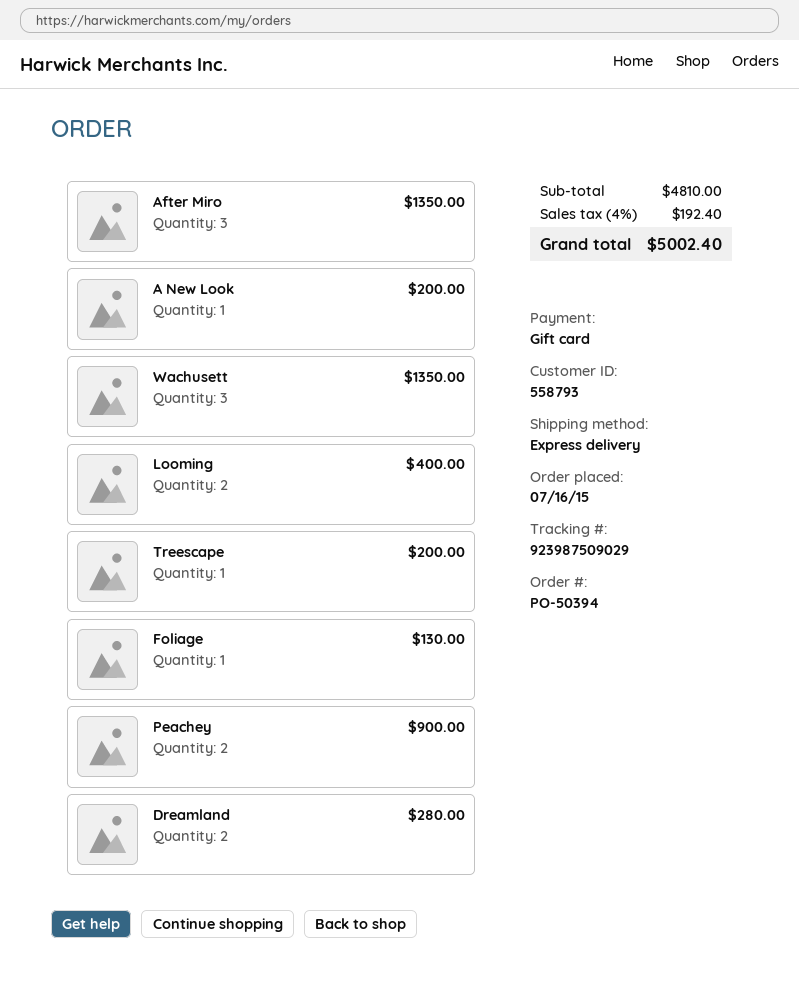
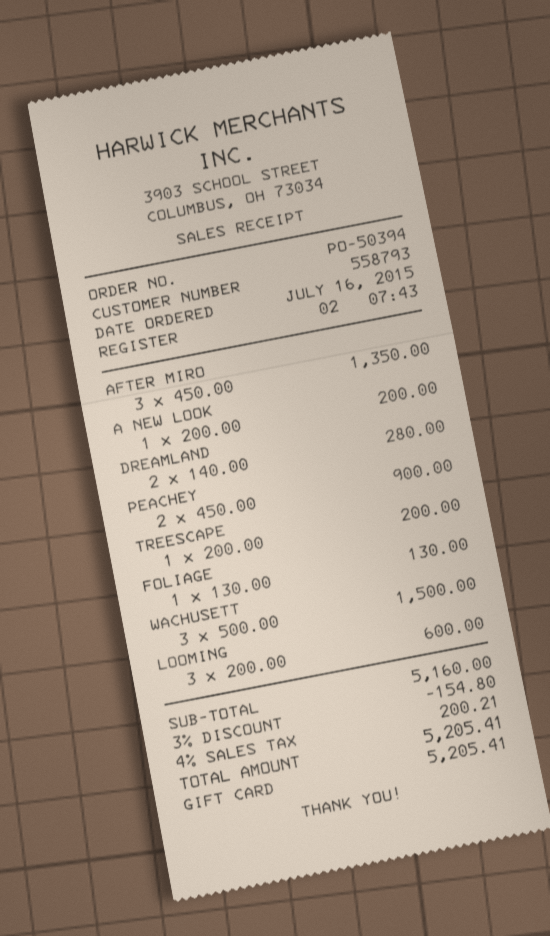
Wachusett: 3 for 1350.00 -> 3 for 1500.00
Looming: 2 for 400.00 -> 3 for 600.00
subtotal: 4810.00 -> 5160.00
discount: none -> 3% = 154.80
tax: 4% = 192.40 -> 4% = 200.21
total: 5002.40 -> 5205.41

